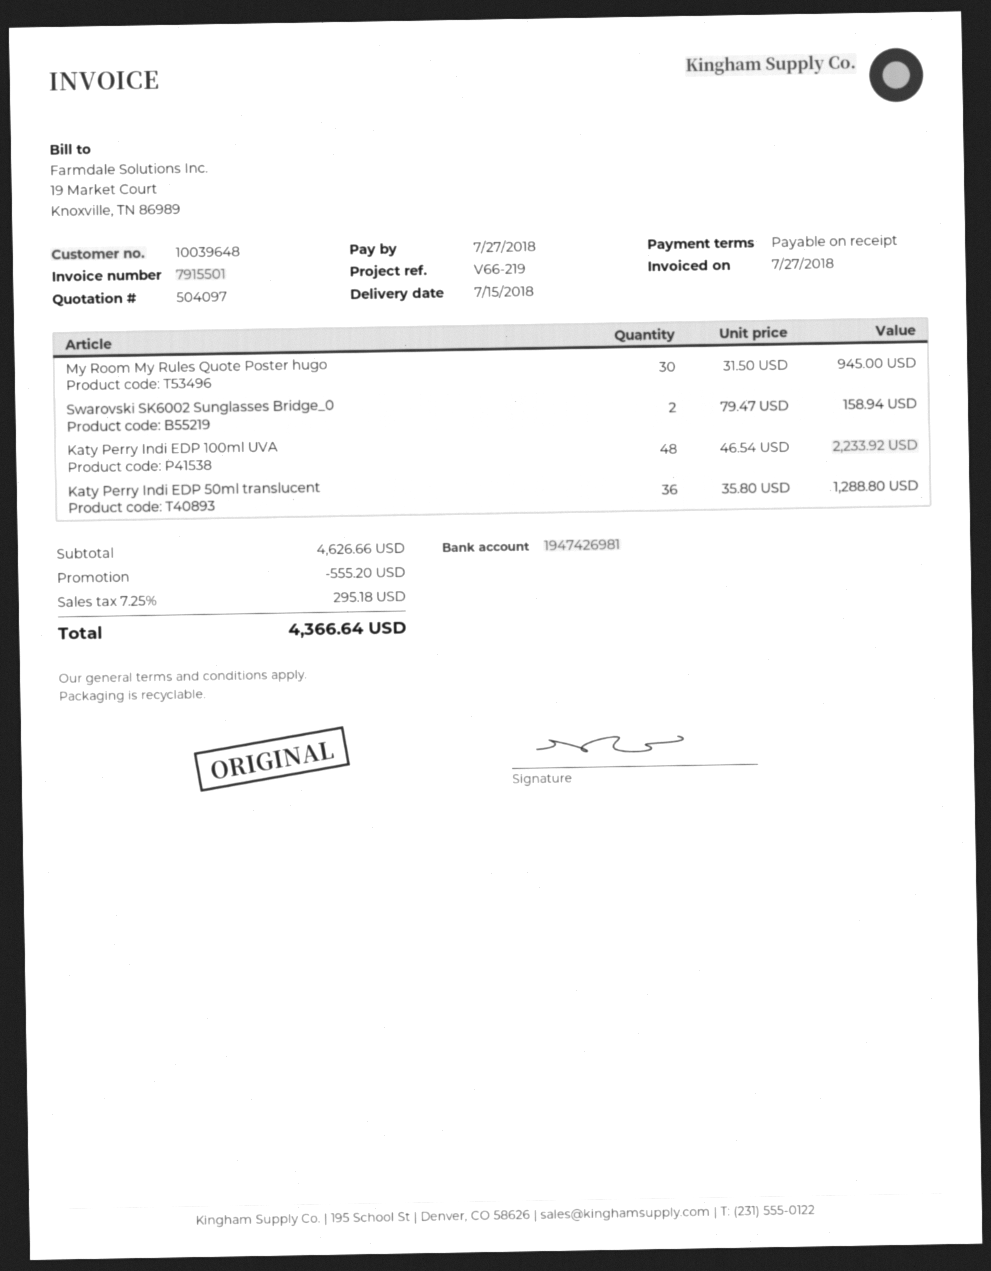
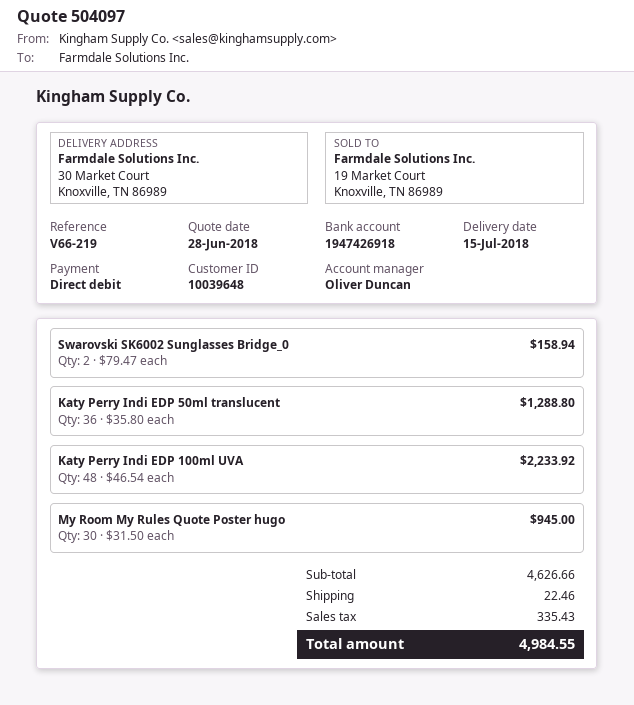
bank account: 1947426981 -> 1947426918
discount: 555.20 -> none
shipping: none -> 22.46
tax: 295.18 -> 335.43
total: 4366.64 -> 4984.55

